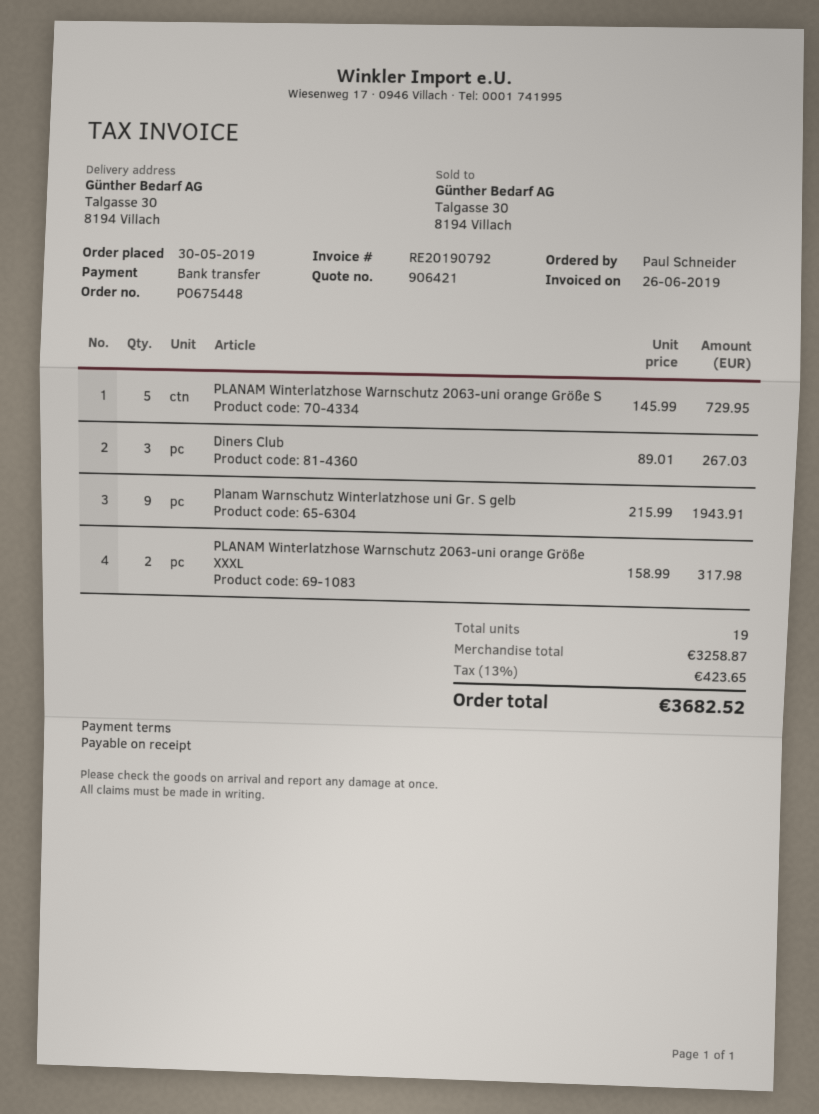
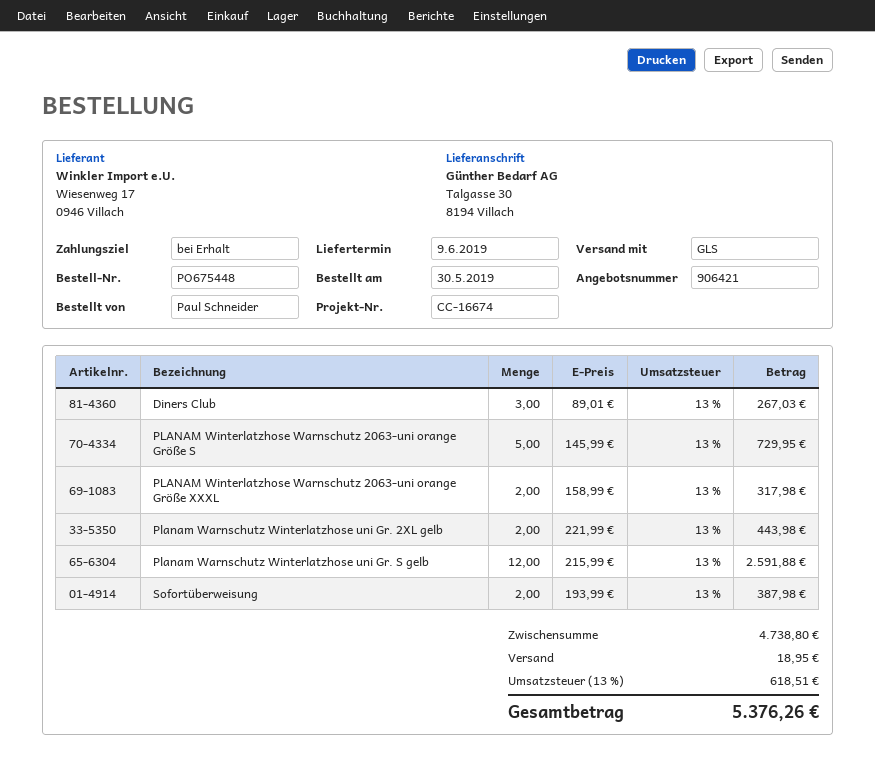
Planam Warnschutz Winterlatzhose uni Gr. S gelb: 9 x 215.99 = 1943.91 -> 12 x 215.99 = 2591.88
Planam Warnschutz Winterlatzhose uni Gr. 2XL gelb: none -> 2 x 221.99 = 443.98
Sofortüberweisung: none -> 2 x 193.99 = 387.98
subtotal: 3258.87 -> 4738.80
shipping: none -> 18.95
tax: 13% = 423.65 -> 13% = 618.51
total: 3682.52 -> 5376.26

